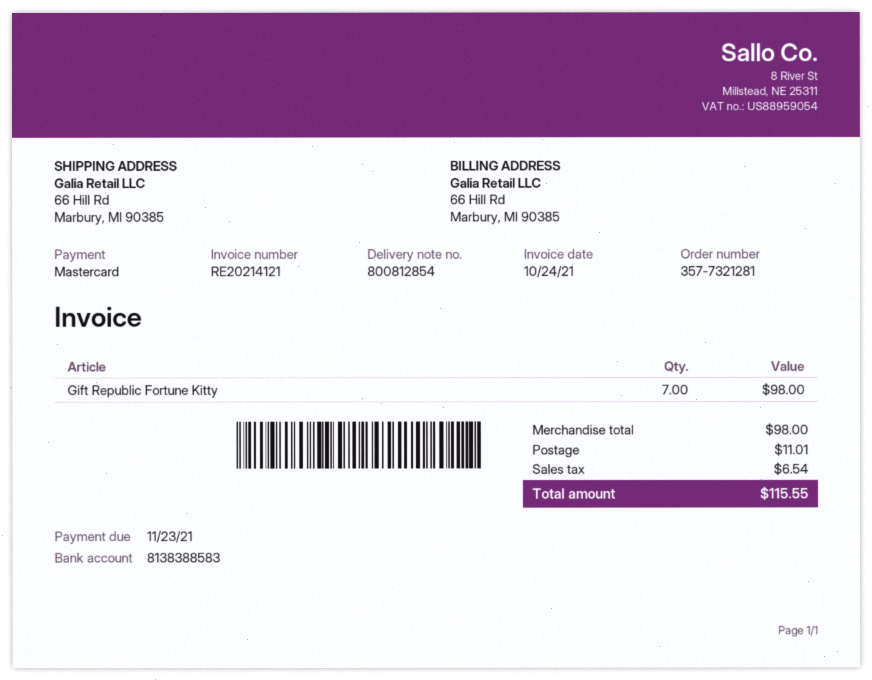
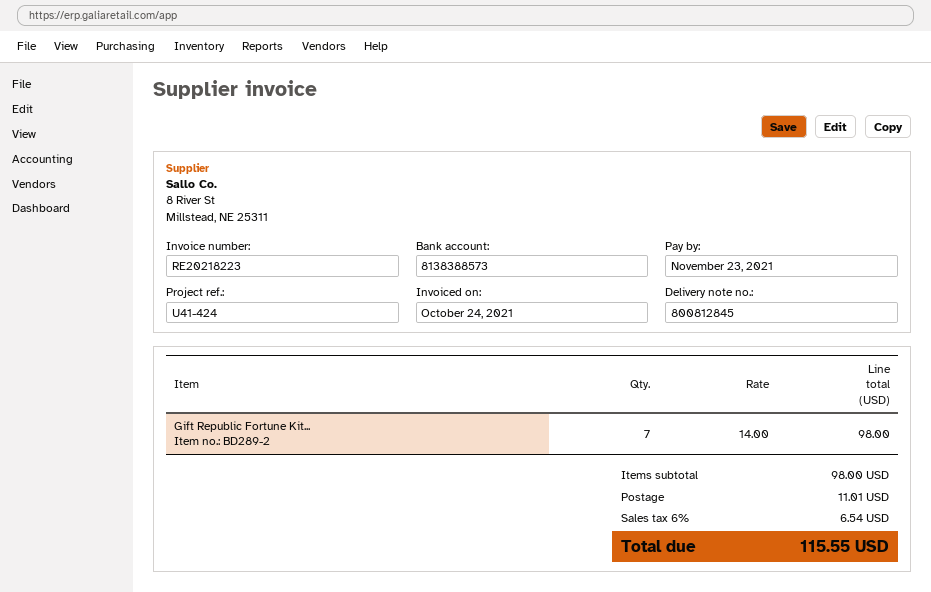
delivery note number: 800812854 -> 800812845
invoice number: RE20214121 -> RE20218223
bank account: 8138388583 -> 8138388573

